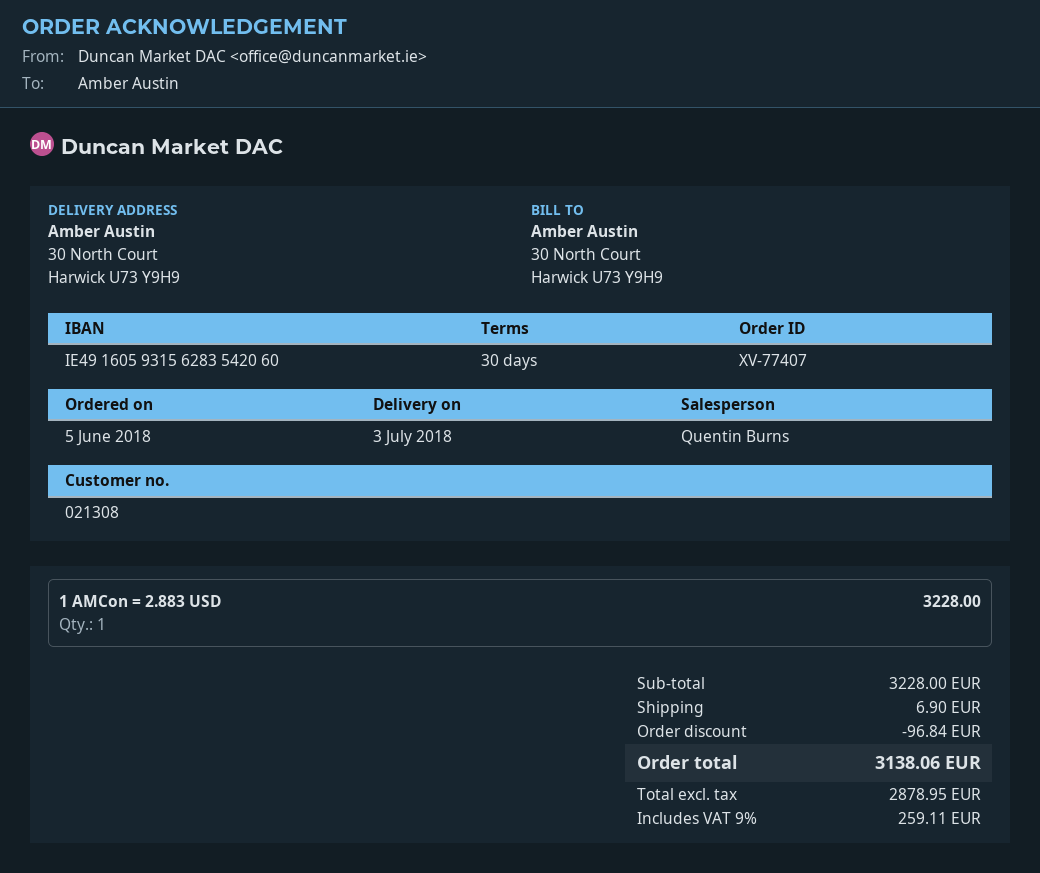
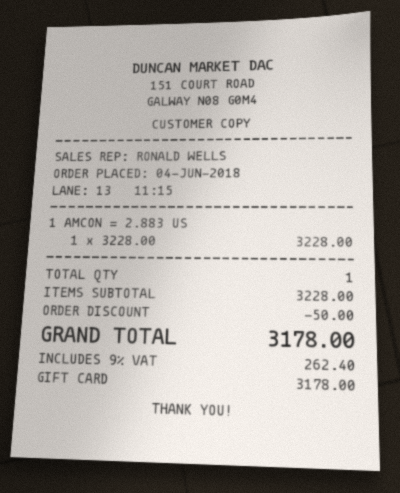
order date: 2018-06-05 -> 2018-06-04
sales rep: Quentin Burns -> RONALD WELLS
discount: 96.84 -> 50.00
shipping: 6.90 -> none
tax: 9% = 259.11 -> 9% = 262.40
total: 3138.06 -> 3178.00

